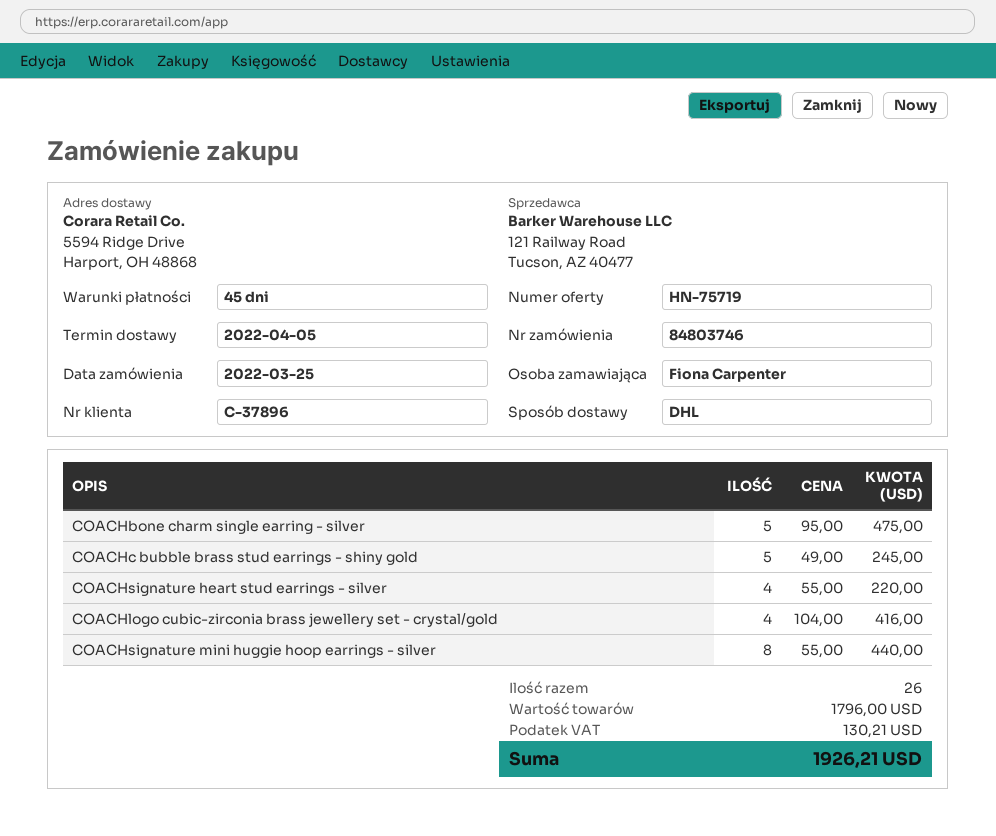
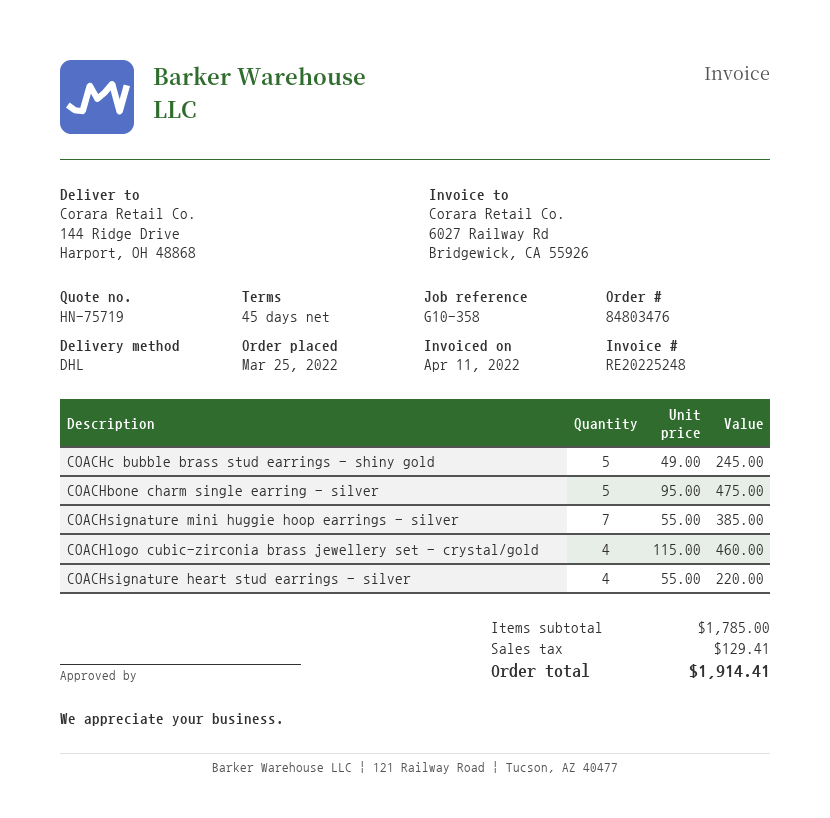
order number: 84803746 -> 84803476
ship to: 5594 Ridge Drive, Harport, OH 48868 -> 144 Ridge Drive, Harport, OH 48868
COACHlogo cubic-zirconia brass jewellery set - crystal/gold: 4 x 104.00 = 416.00 -> 4 x 115.00 = 460.00
COACHsignature mini huggie hoop earrings - silver: 8 x 55.00 = 440.00 -> 7 x 55.00 = 385.00
subtotal: 1796.00 -> 1785.00
tax: 130.21 -> 129.41
total: 1926.21 -> 1914.41

